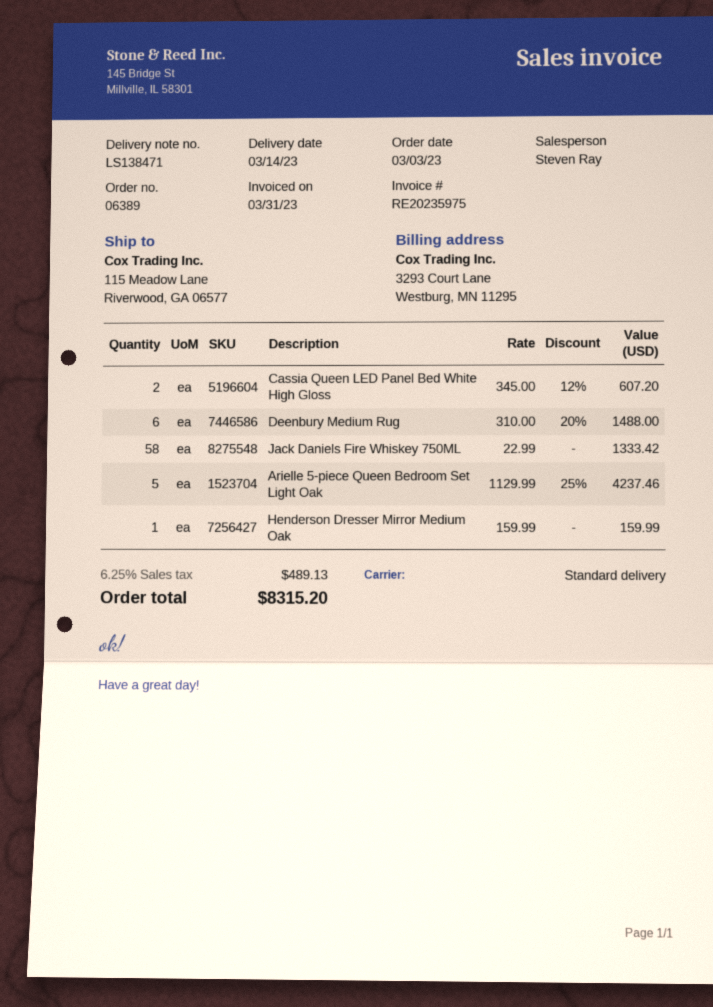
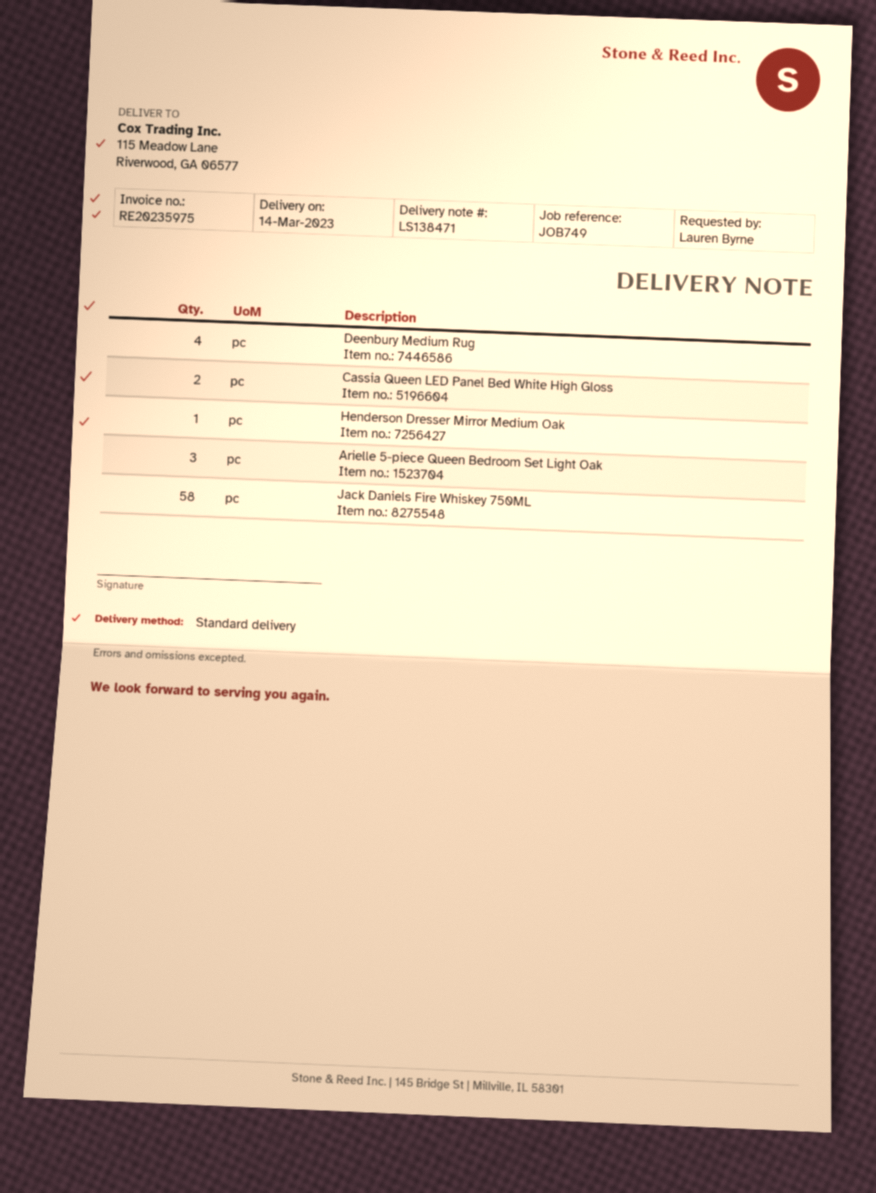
Deenbury Medium Rug: 6 -> 4
Arielle 5-piece Queen Bedroom Set Light Oak: 5 -> 3

